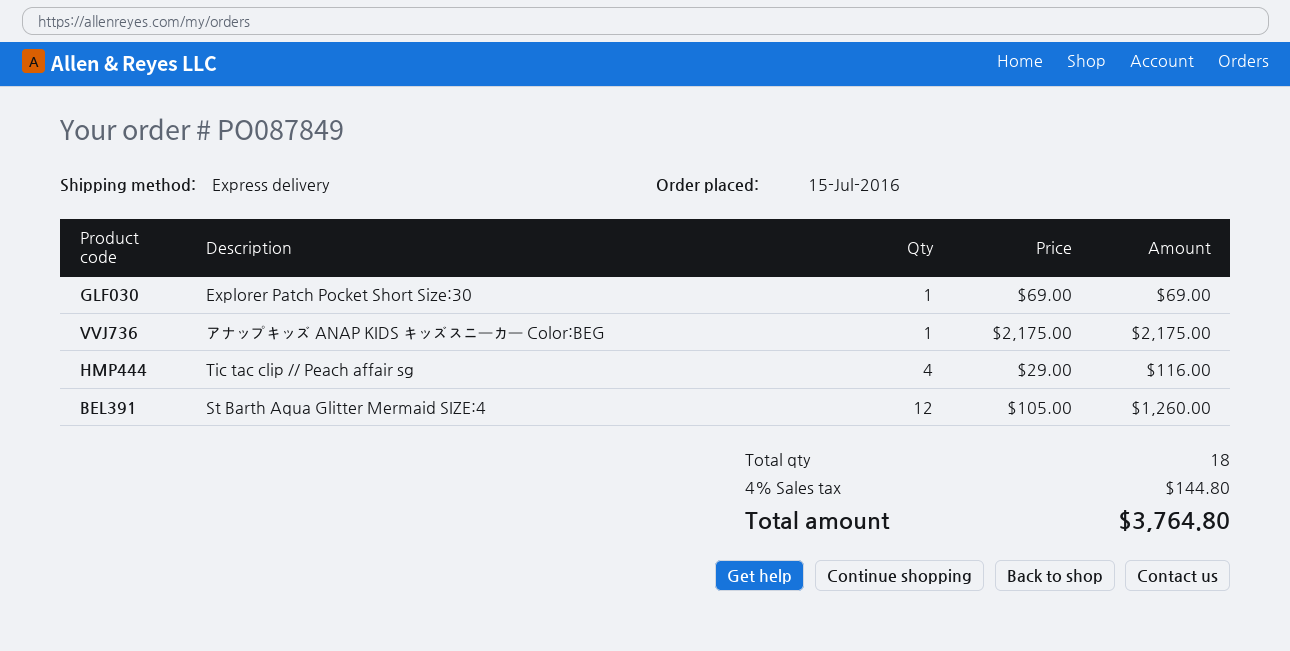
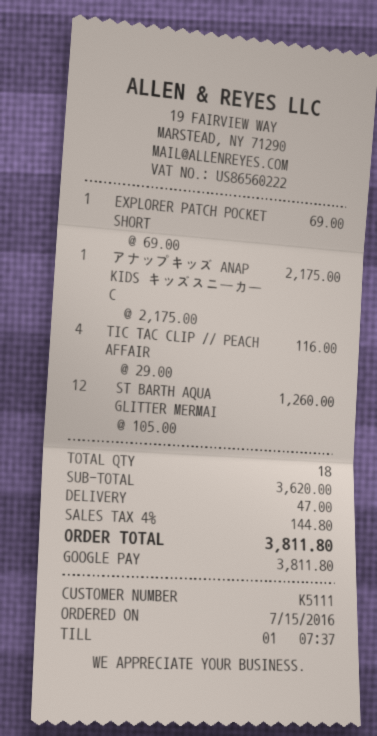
shipping: none -> 47.00
total: 3764.80 -> 3811.80

